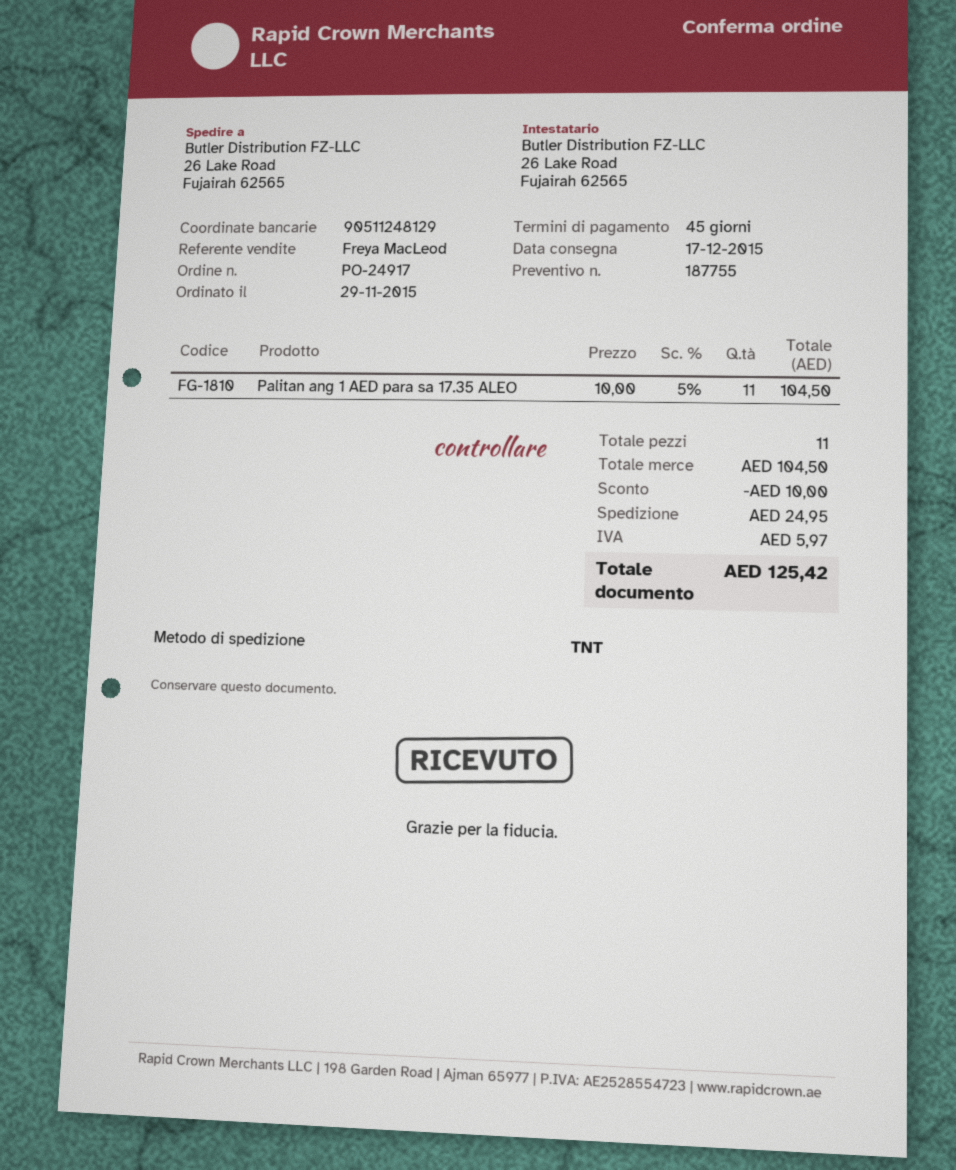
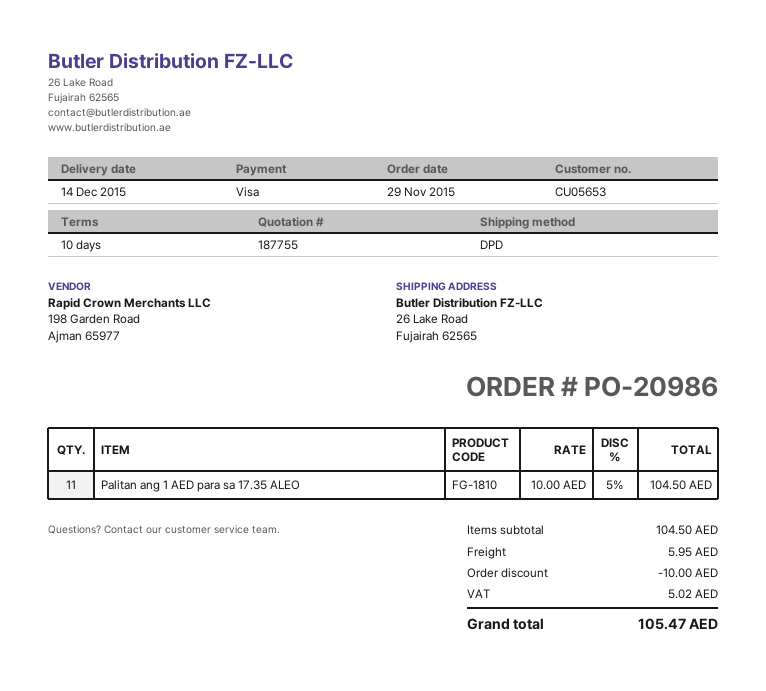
order number: PO-24917 -> PO-20986
delivery date: 2015-12-17 -> 2015-12-14
payment terms: 45 days -> 10 days
shipping method: TNT -> DPD
shipping: 24.95 -> 5.95
tax: 5.97 -> 5.02
total: 125.42 -> 105.47

